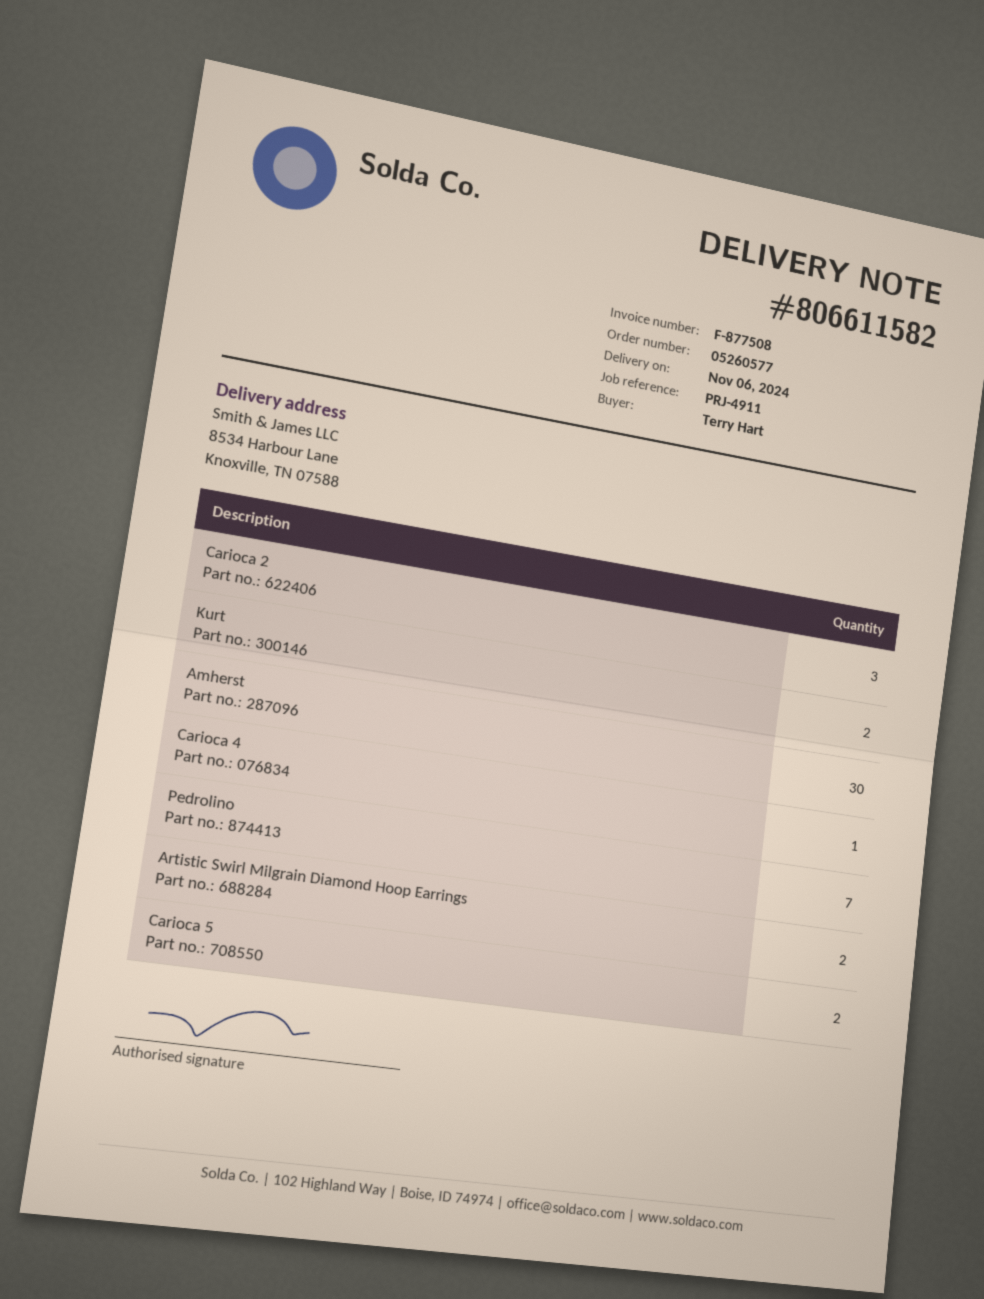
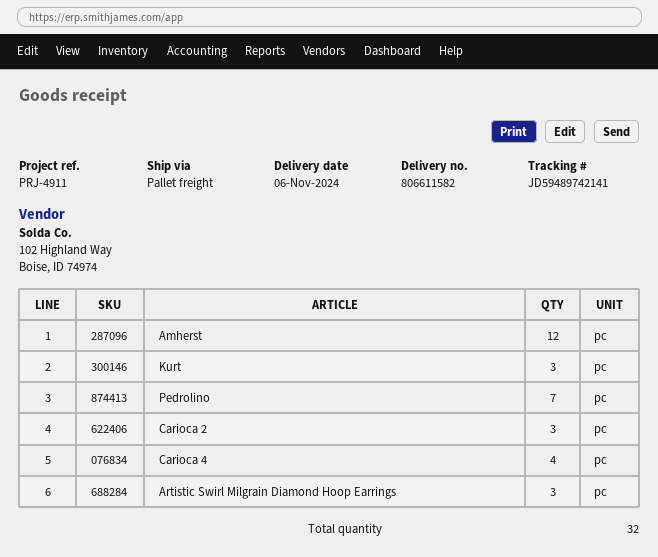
Kurt: 2 -> 3
Amherst: 30 -> 12
Carioca 4: 1 -> 4
Artistic Swirl Milgrain Diamond Hoop Earrings: 2 -> 3
Carioca 5: 2 -> none

